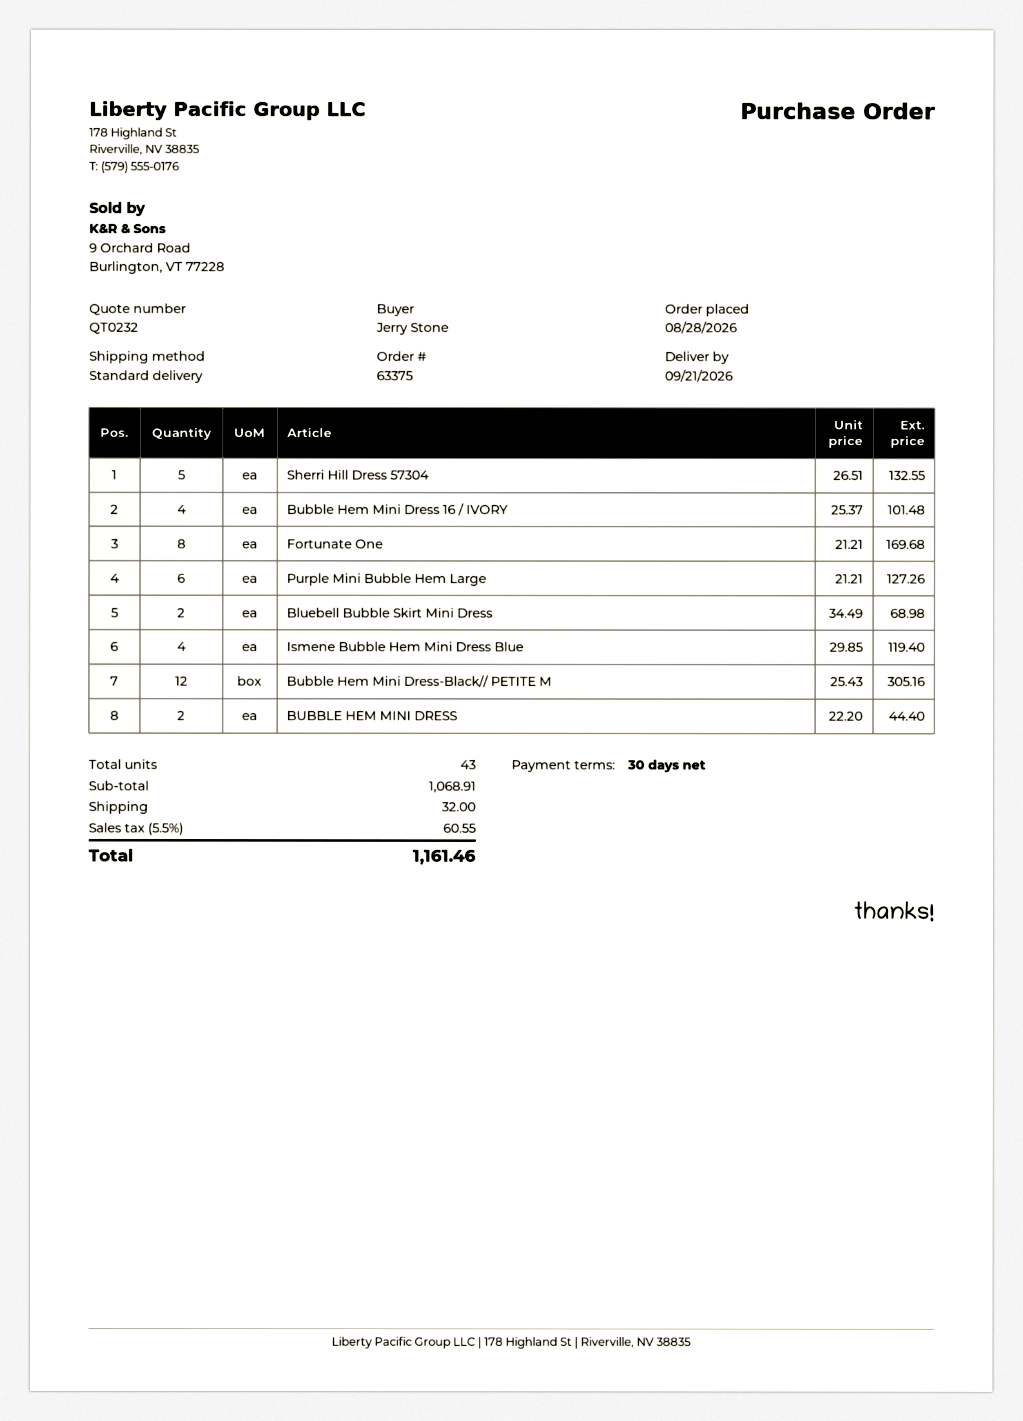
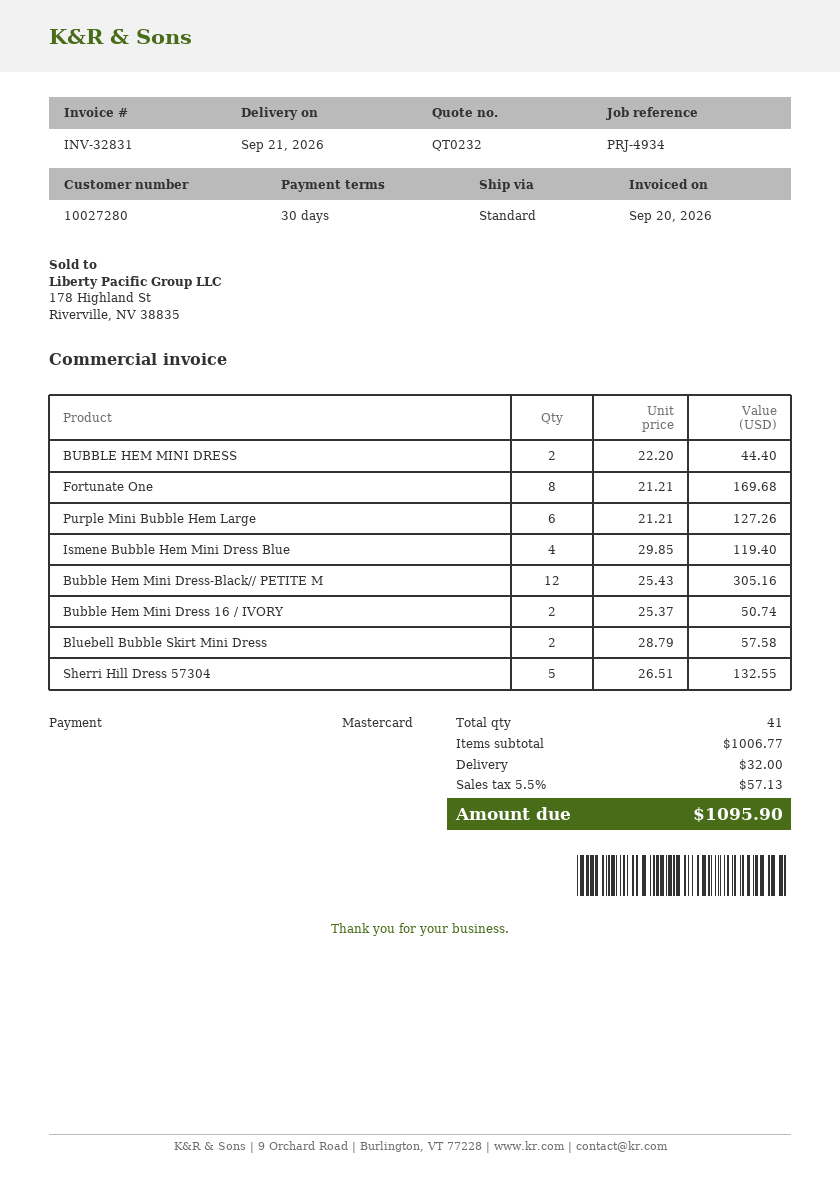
Bubble Hem Mini Dress 16 / IVORY: 4 x 25.37 = 101.48 -> 2 x 25.37 = 50.74
Bluebell Bubble Skirt Mini Dress: 2 x 34.49 = 68.98 -> 2 x 28.79 = 57.58
total quantity: 43 -> 41
subtotal: 1068.91 -> 1006.77
tax: 5.5% = 60.55 -> 5.5% = 57.13
total: 1161.46 -> 1095.90

